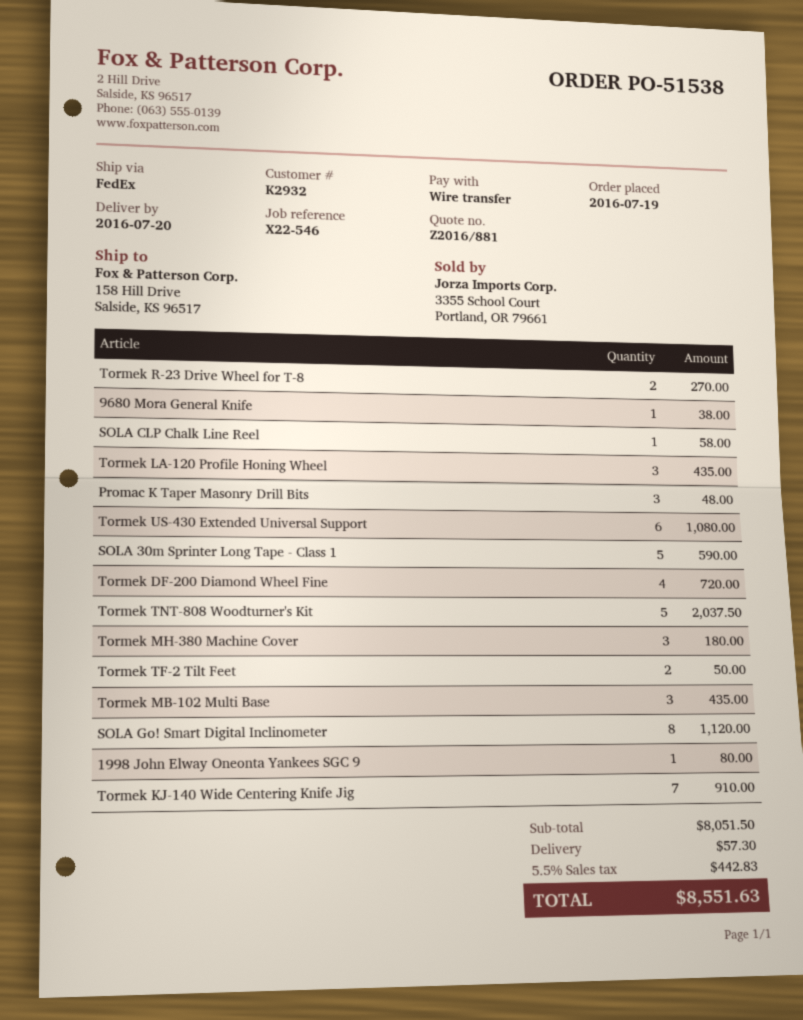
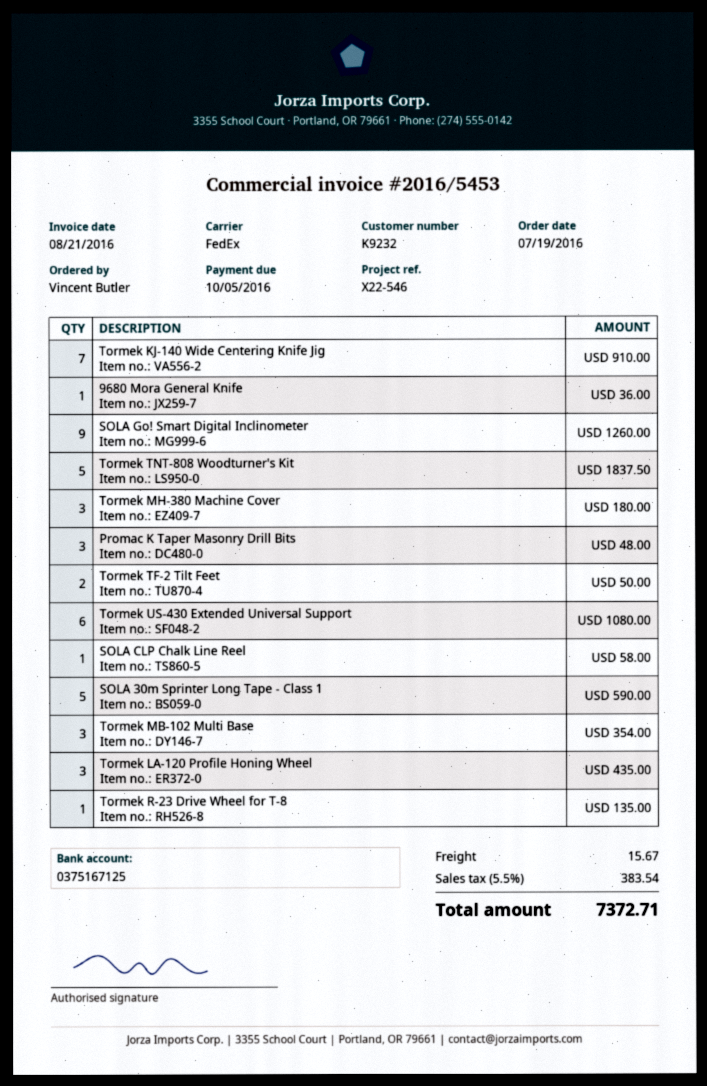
customer number: K2932 -> K9232
Tormek R-23 Drive Wheel for T-8: 2 for 270.00 -> 1 for 135.00
9680 Mora General Knife: 1 for 38.00 -> 1 for 36.00
Tormek DF-200 Diamond Wheel Fine: 4 for 720.00 -> none
Tormek TNT-808 Woodturner's Kit: 5 for 2037.50 -> 5 for 1837.50
Tormek MB-102 Multi Base: 3 for 435.00 -> 3 for 354.00
SOLA Go! Smart Digital Inclinometer: 8 for 1120.00 -> 9 for 1260.00
1998 John Elway Oneonta Yankees SGC 9: 1 for 80.00 -> none
shipping: 57.30 -> 15.67
tax: 5.5% = 442.83 -> 5.5% = 383.54
total: 8551.63 -> 7372.71

